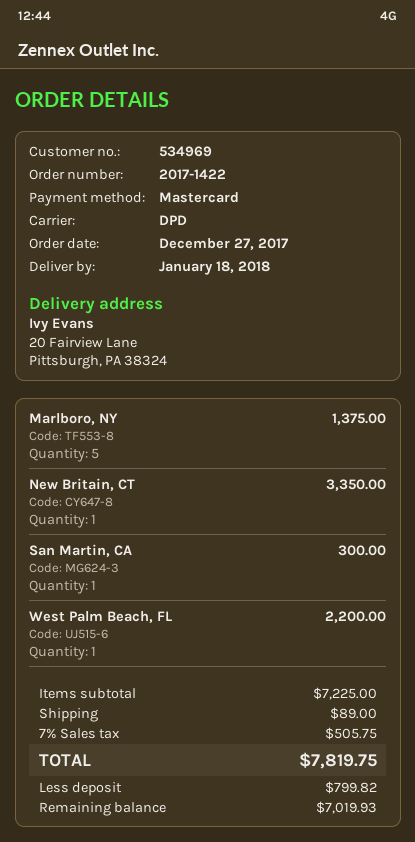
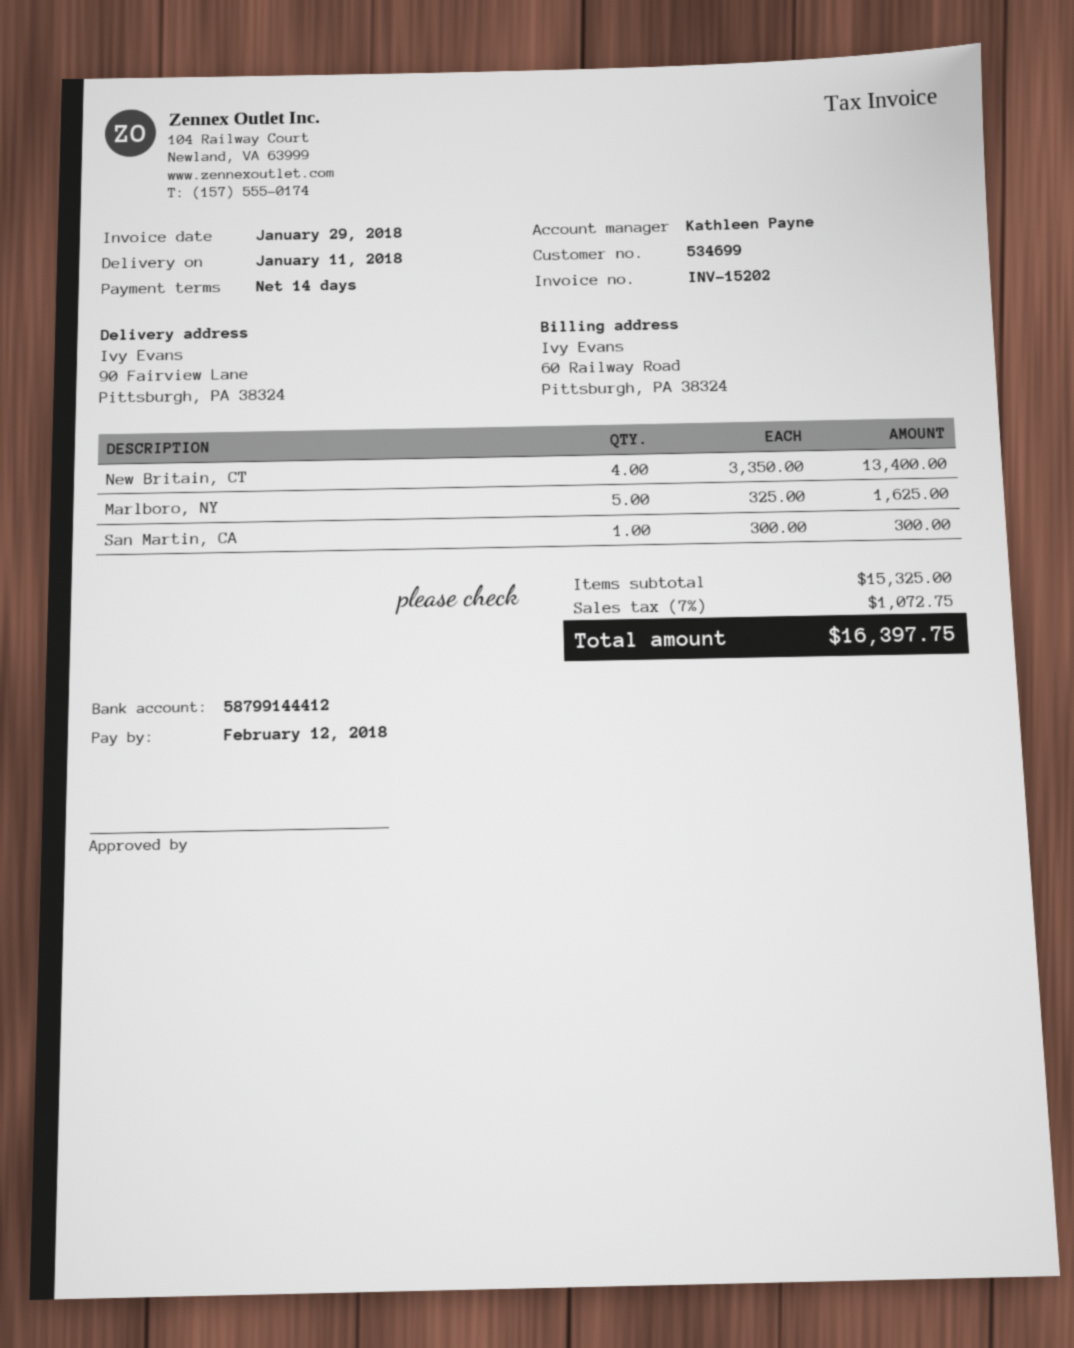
delivery date: 2018-01-18 -> 2018-01-11
customer number: 534969 -> 534699
ship to: 20 Fairview Lane, Pittsburgh, PA 38324 -> 90 Fairview Lane, Pittsburgh, PA 38324
Marlboro, NY: 5 for 1375.00 -> 5 for 1625.00
New Britain, CT: 1 for 3350.00 -> 4 for 13400.00
West Palm Beach, FL: 1 for 2200.00 -> none
subtotal: 7225.00 -> 15325.00
shipping: 89.00 -> none
tax: 7% = 505.75 -> 7% = 1072.75
total: 7819.75 -> 16397.75

